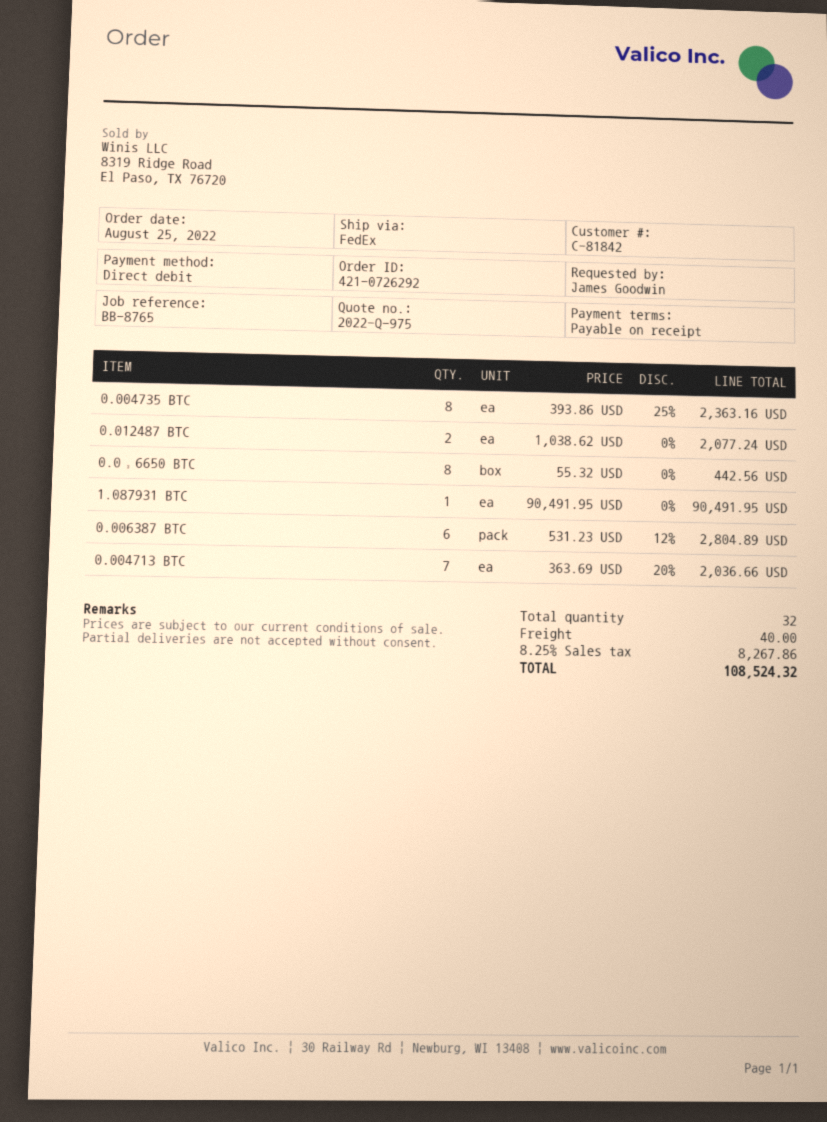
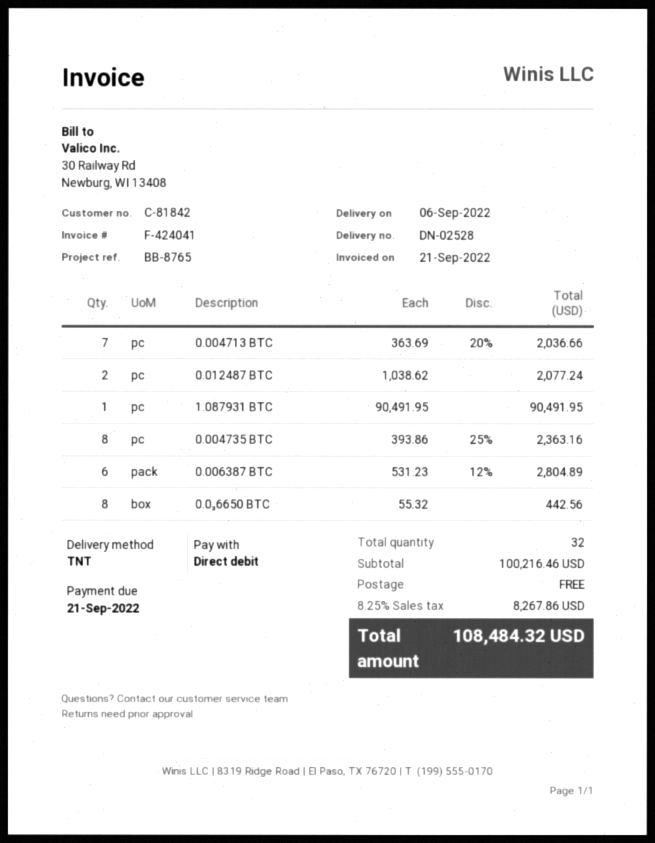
shipping method: FedEx -> TNT
shipping: 40.00 -> 0.00
total: 108524.32 -> 108484.32

